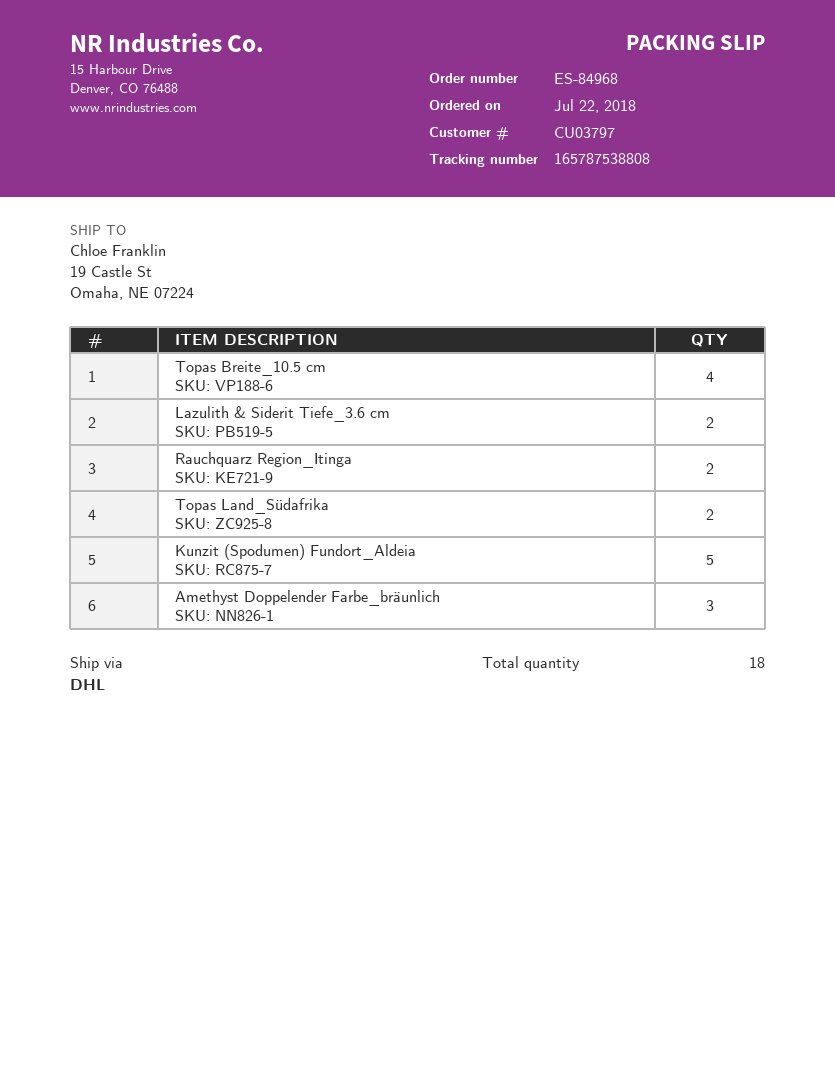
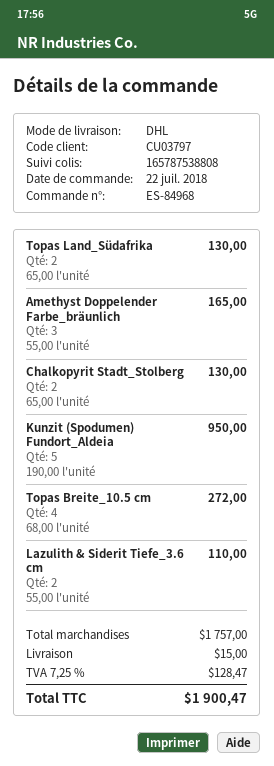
Rauchquarz Region_Itinga: 2 -> none
Chalkopyrit Stadt_Stolberg: none -> 2

